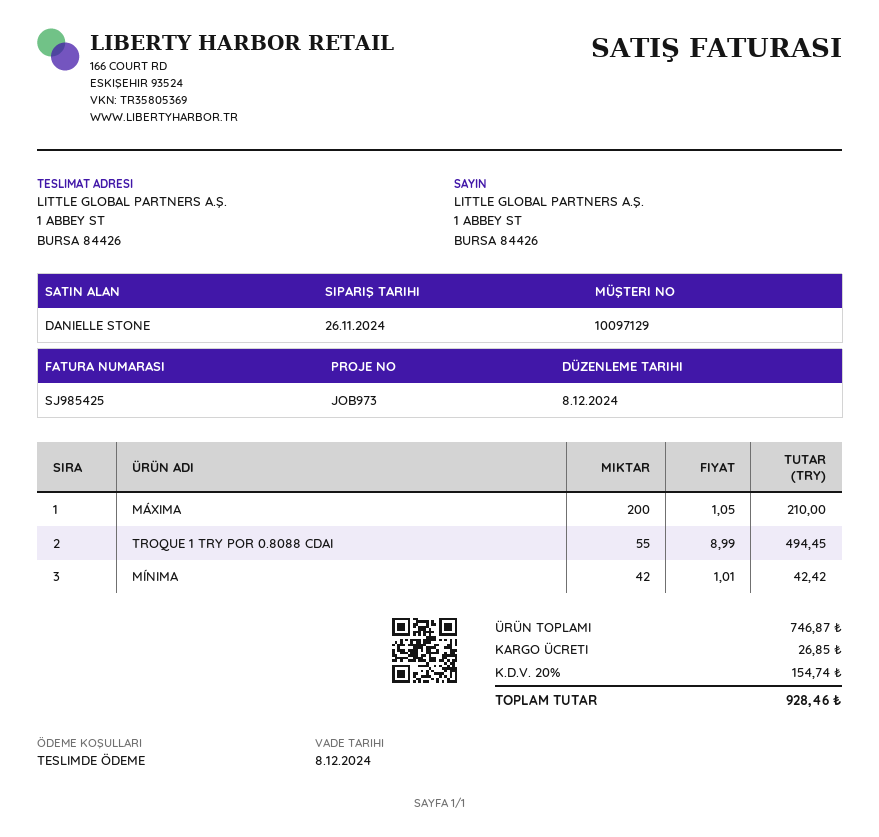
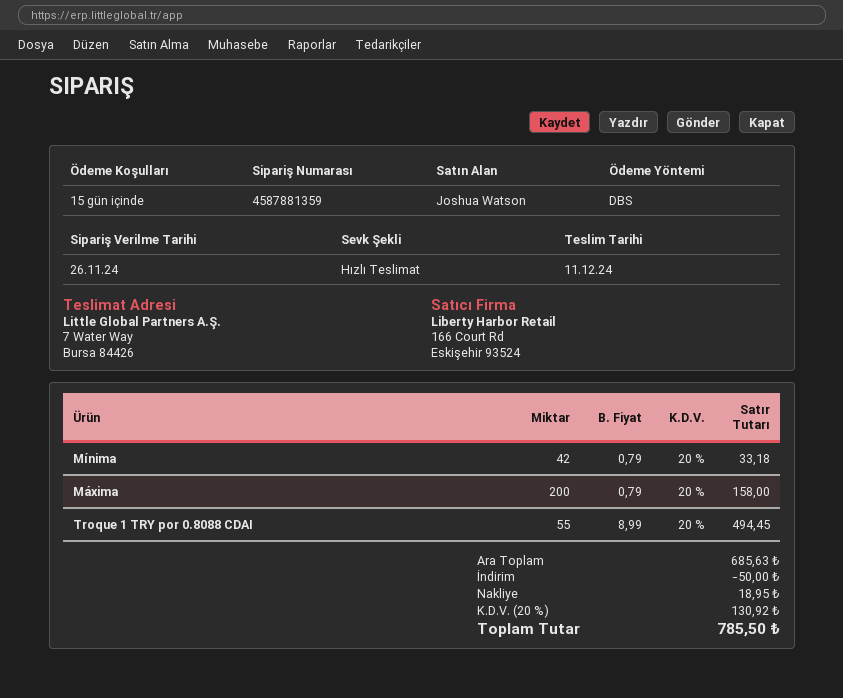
payment terms: on receipt -> 15 days
ordered by: DANIELLE STONE -> Joshua Watson
ship to: 1 ABBEY ST, BURSA 84426 -> 7 Water Way, Bursa 84426
MÁXIMA: 200 x 1.05 = 210.00 -> 200 x 0.79 = 158.00
MÍNIMA: 42 x 1.01 = 42.42 -> 42 x 0.79 = 33.18
subtotal: 746.87 -> 685.63
discount: none -> 50.00
shipping: 26.85 -> 18.95
tax: 20% = 154.74 -> 20% = 130.92
total: 928.46 -> 785.50

